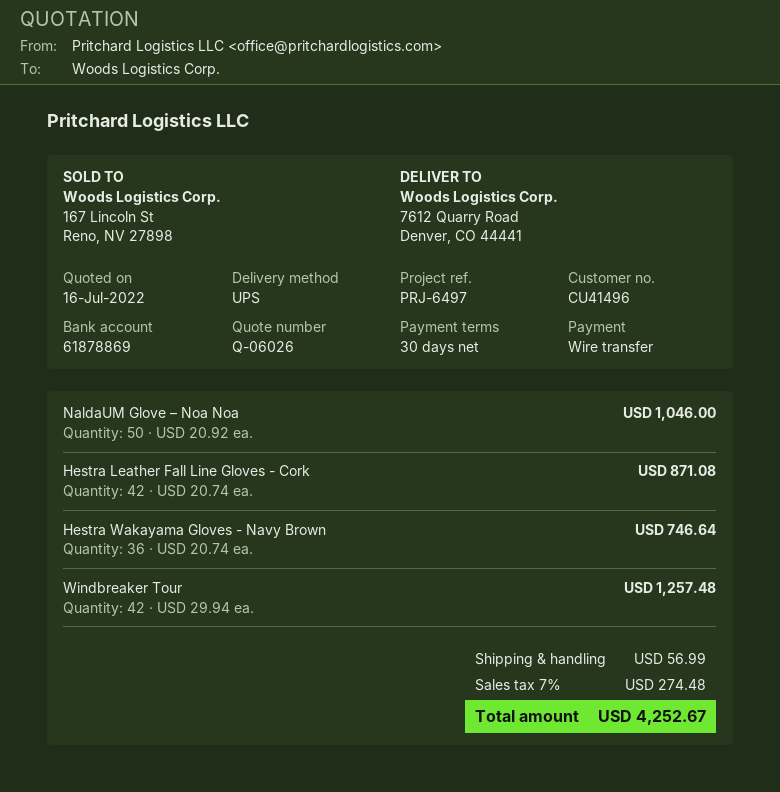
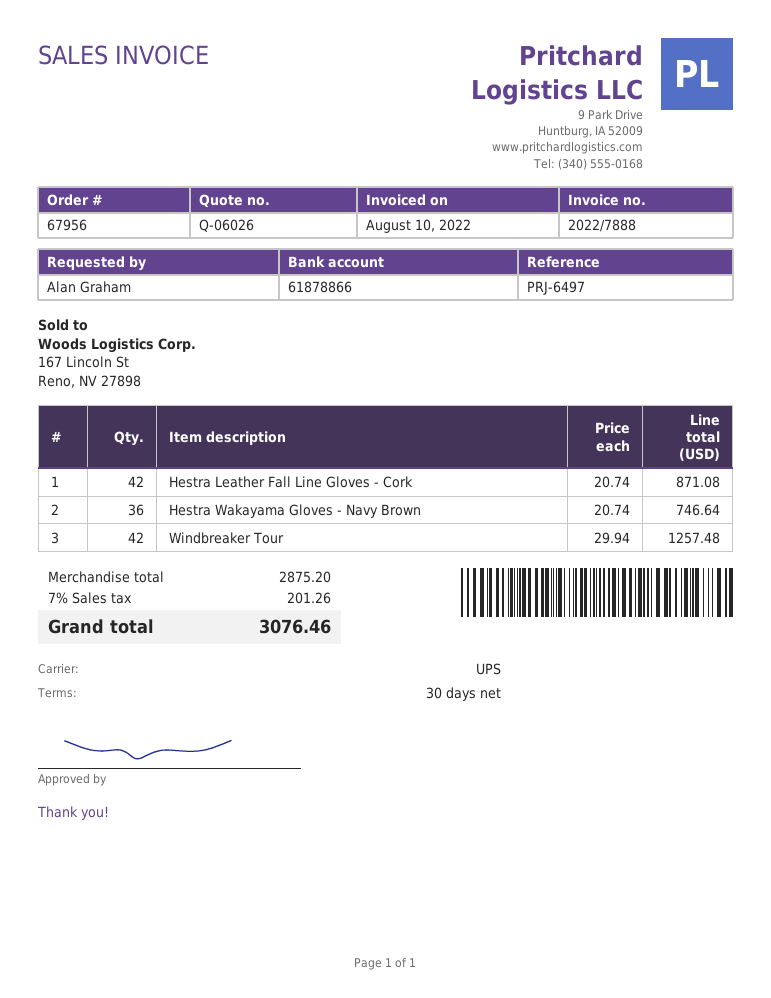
bank account: 61878869 -> 61878866
NaldaUM Glove – Noa Noa: 50 x 20.92 = 1046.00 -> none
shipping: 56.99 -> none
tax: 7% = 274.48 -> 7% = 201.26
total: 4252.67 -> 3076.46

